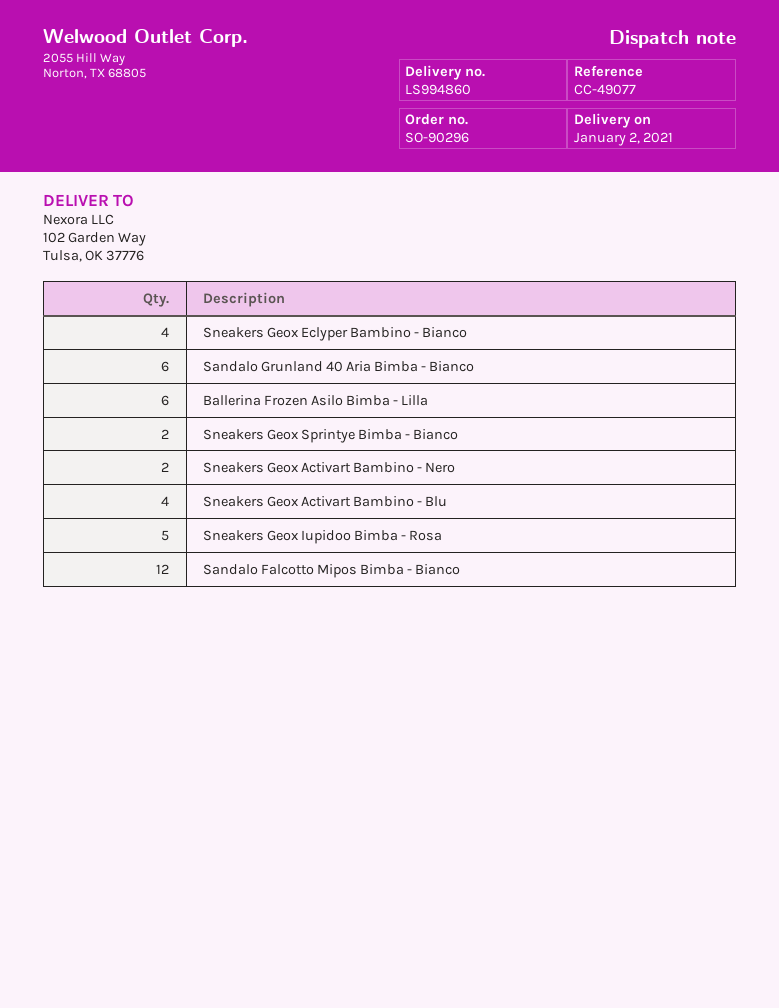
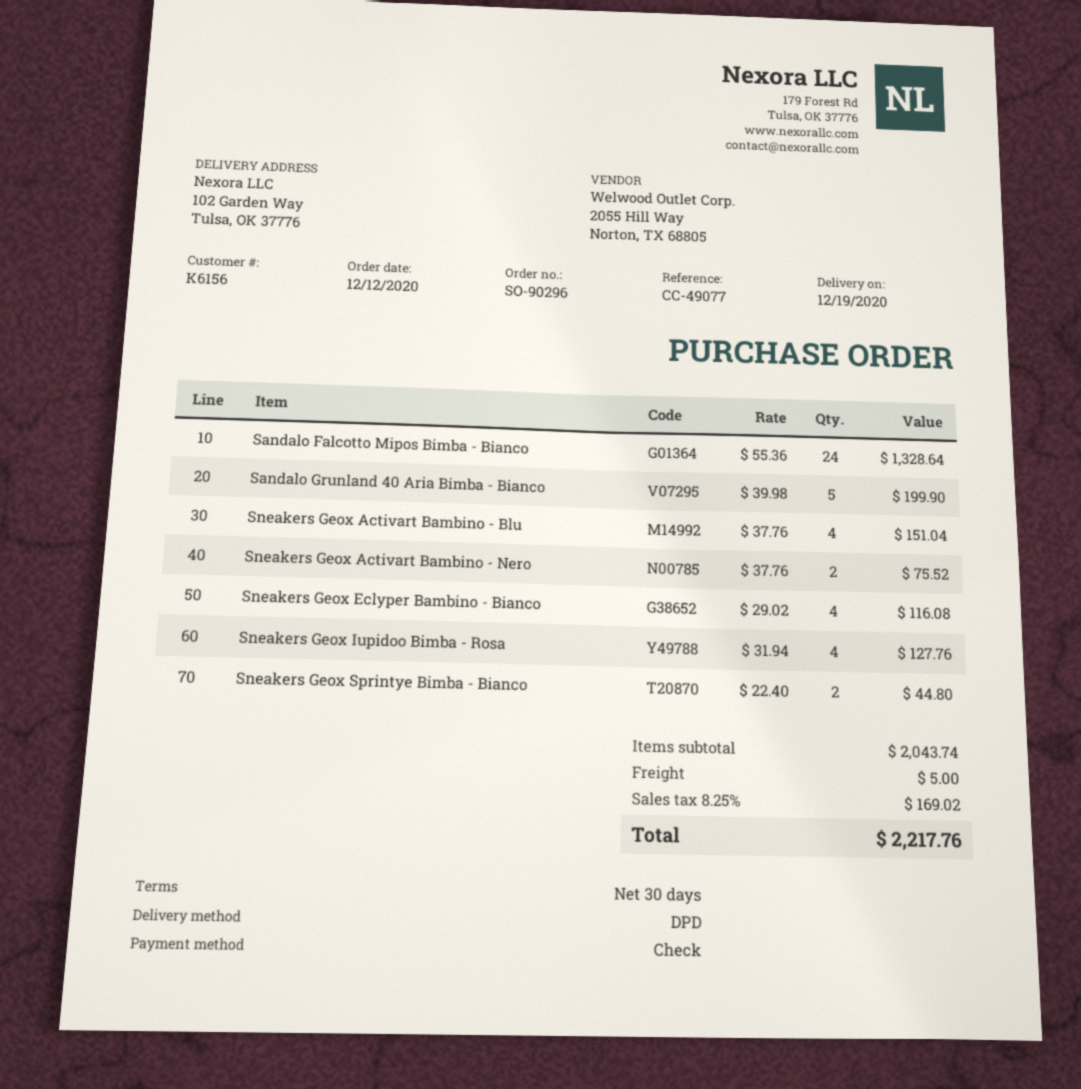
delivery date: 2021-01-02 -> 2020-12-19
Sandalo Grunland 40 Aria Bimba - Bianco: 6 -> 5
Ballerina Frozen Asilo Bimba - Lilla: 6 -> none
Sneakers Geox Iupidoo Bimba - Rosa: 5 -> 4
Sandalo Falcotto Mipos Bimba - Bianco: 12 -> 24

